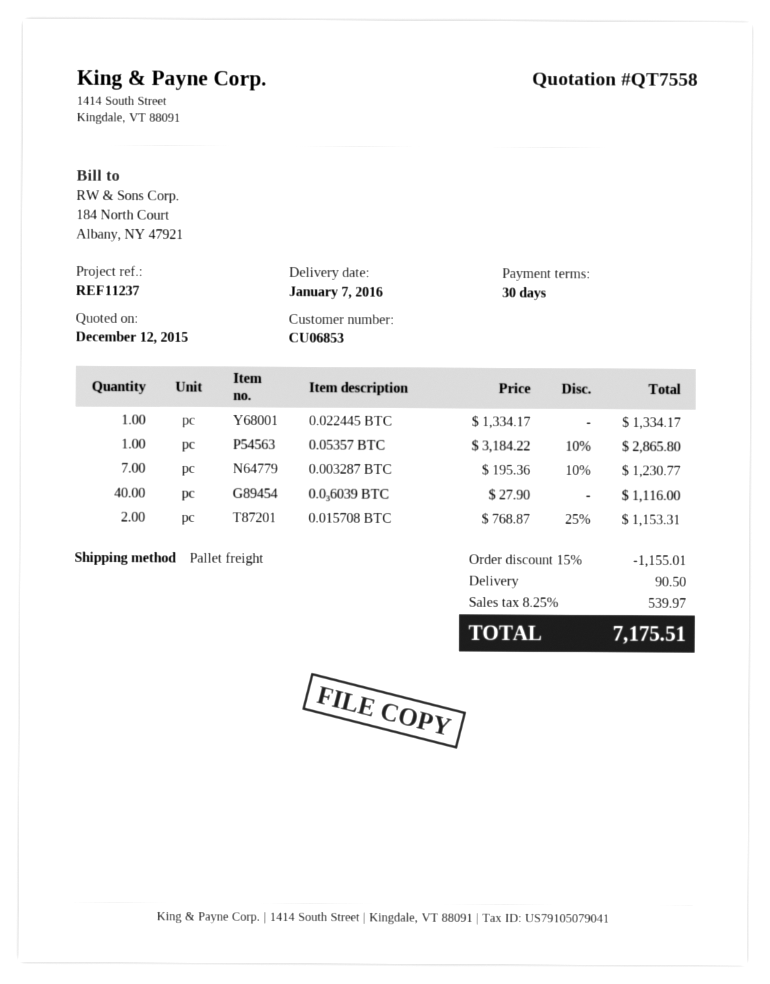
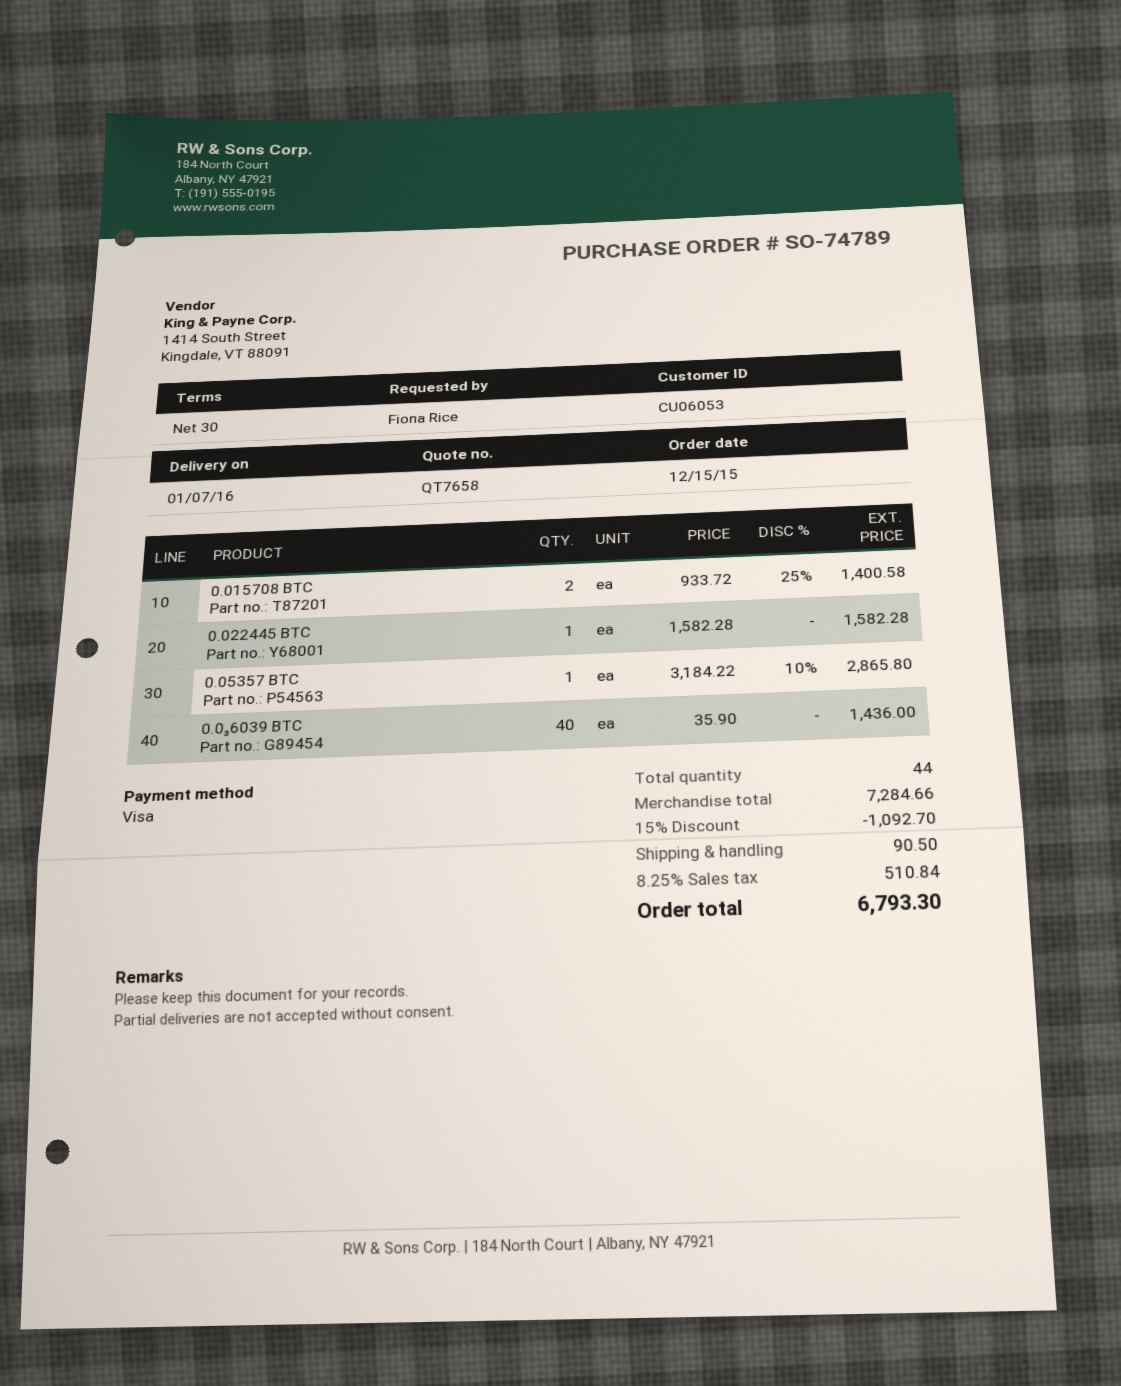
quote number: QT7558 -> QT7658
customer number: CU06853 -> CU06053
0.022445 BTC: 1 x 1334.17 = 1334.17 -> 1 x 1582.28 = 1582.28
0.003287 BTC: 7 x 195.36 - 10% = 1230.77 -> none
0.0₃6039 BTC: 40 x 27.90 = 1116.00 -> 40 x 35.90 = 1436.00
0.015708 BTC: 2 x 768.87 - 25% = 1153.31 -> 2 x 933.72 - 25% = 1400.58
discount: 15% = 1155.01 -> 15% = 1092.70
tax: 8.25% = 539.97 -> 8.25% = 510.84
total: 7175.51 -> 6793.30

